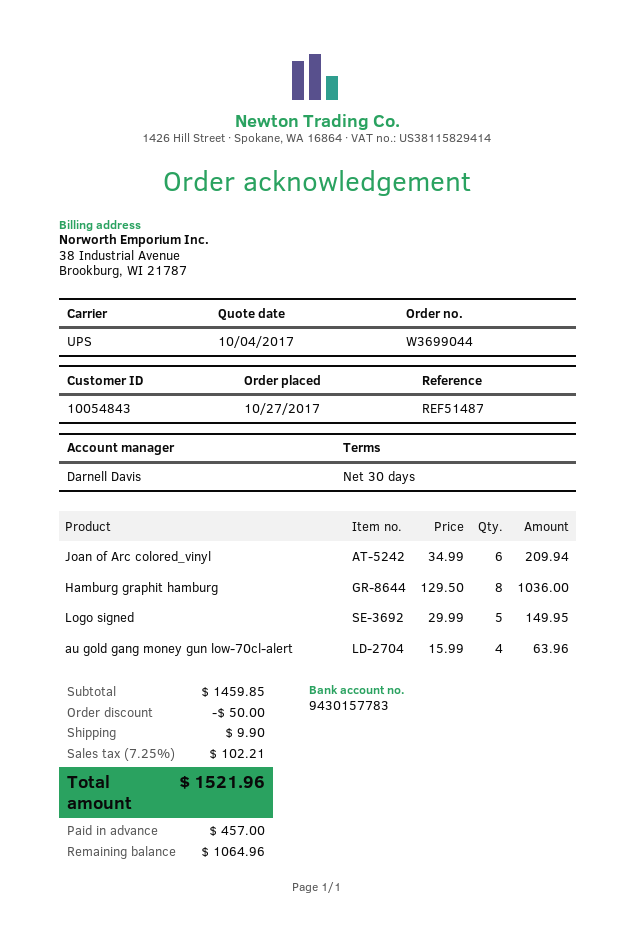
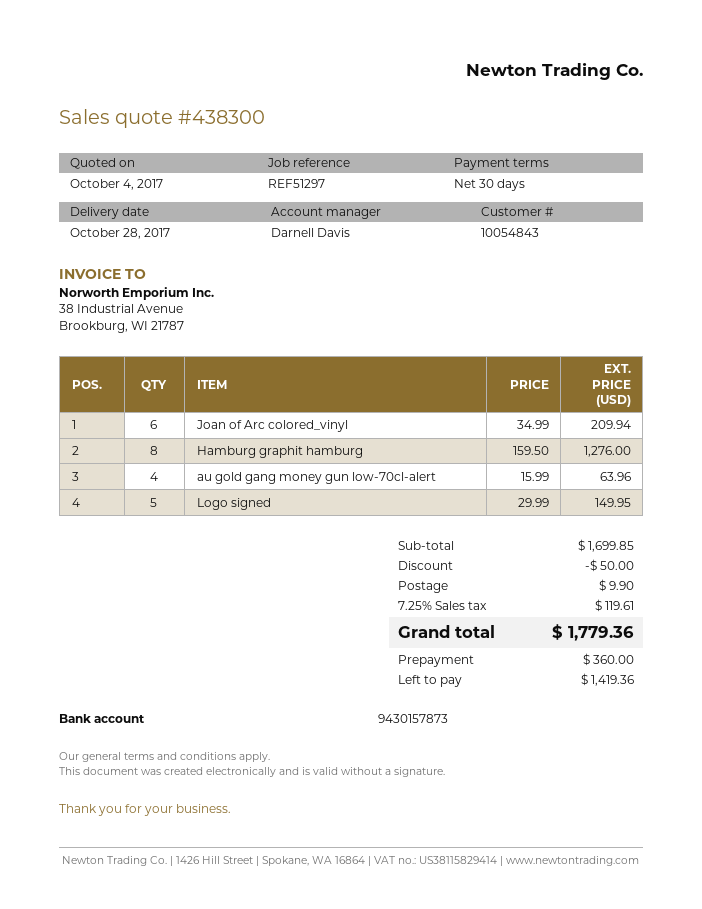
reference: REF51487 -> REF51297
bank account: 9430157783 -> 9430157873
Hamburg graphit hamburg: 8 x 129.50 = 1036.00 -> 8 x 159.50 = 1276.00
subtotal: 1459.85 -> 1699.85
tax: 7.25% = 102.21 -> 7.25% = 119.61
total: 1521.96 -> 1779.36
deposit: 457.00 -> 360.00
balance: 1064.96 -> 1419.36

